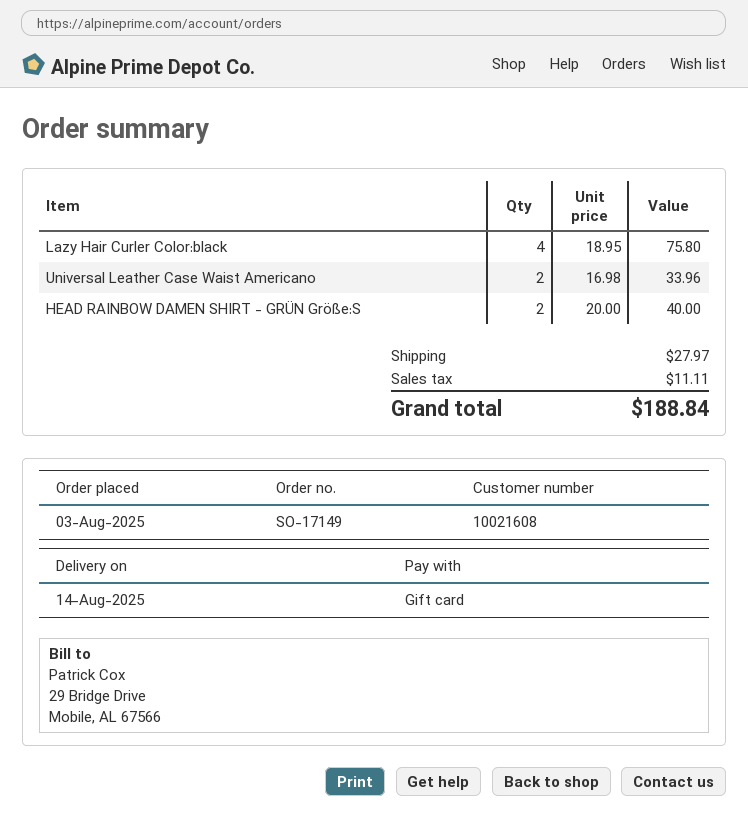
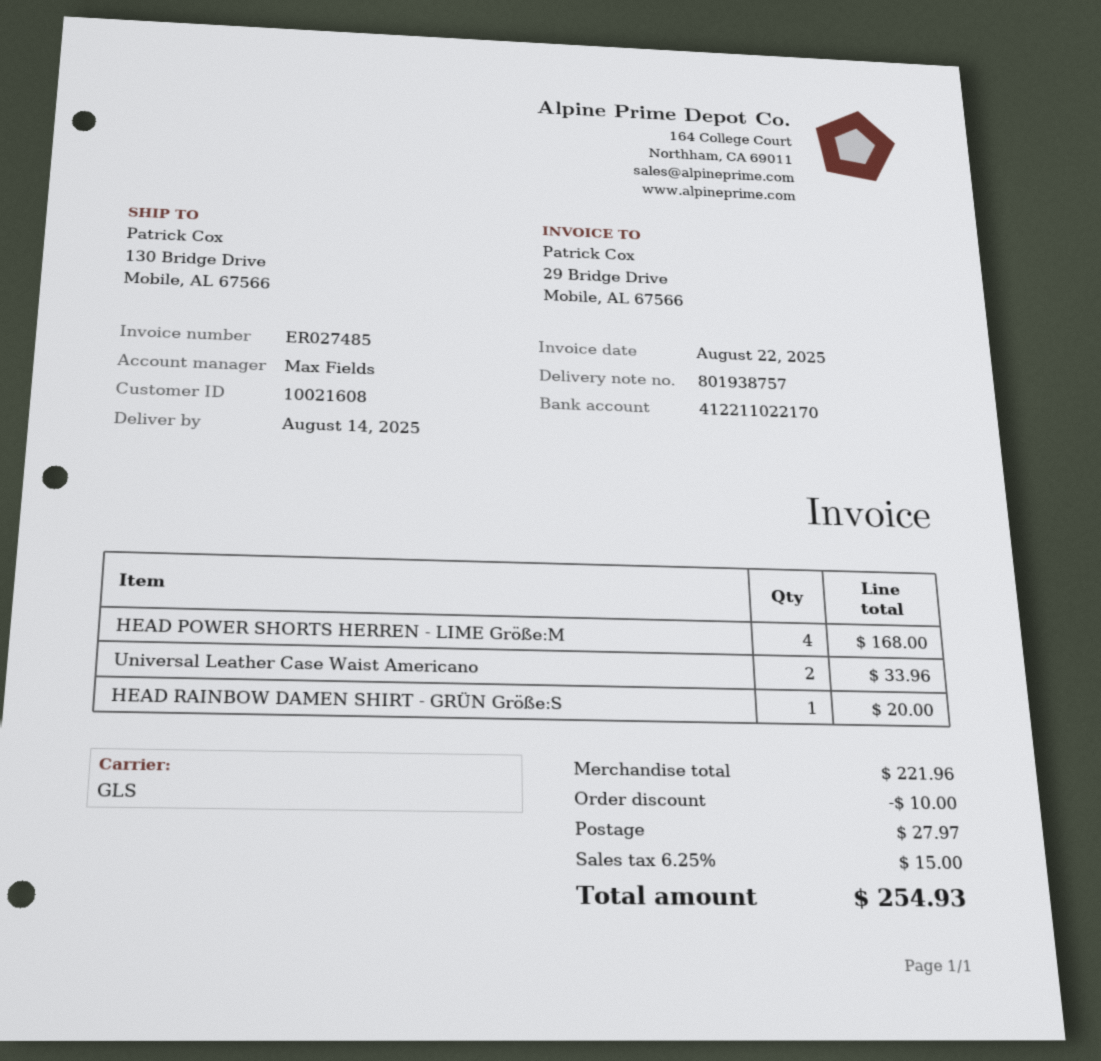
Lazy Hair Curler Color:black: 4 for 75.80 -> none
HEAD RAINBOW DAMEN SHIRT - GRÜN Größe:S: 2 for 40.00 -> 1 for 20.00
HEAD POWER SHORTS HERREN - LIME Größe:M: none -> 4 for 168.00
discount: none -> 10.00
tax: 11.11 -> 15.00
total: 188.84 -> 254.93

